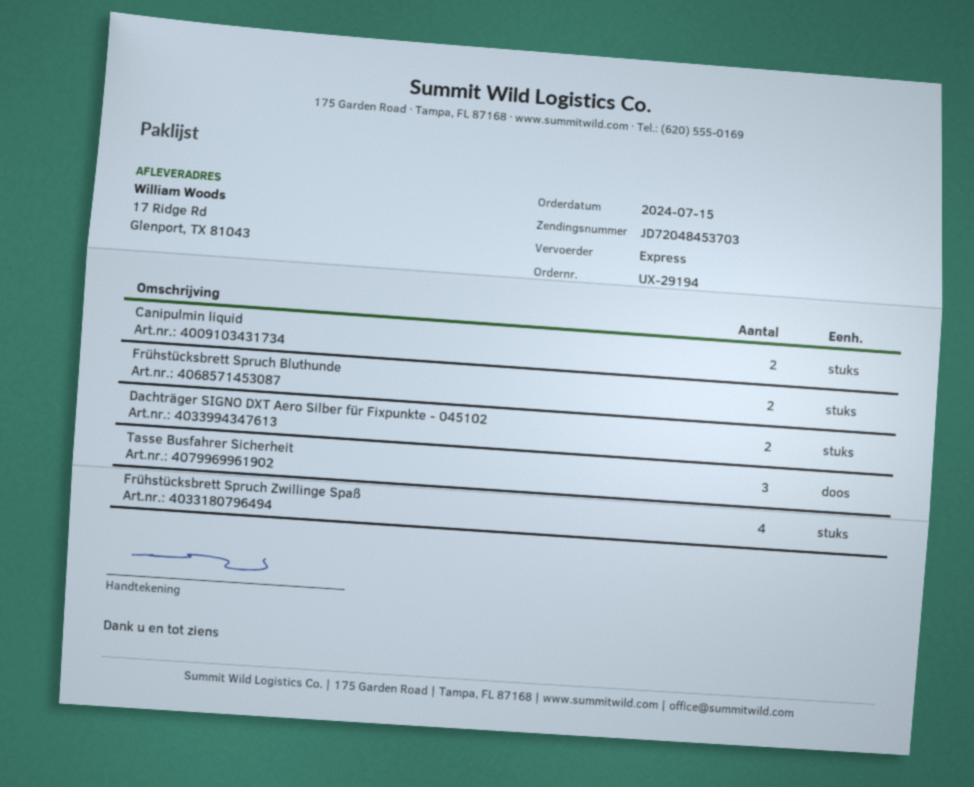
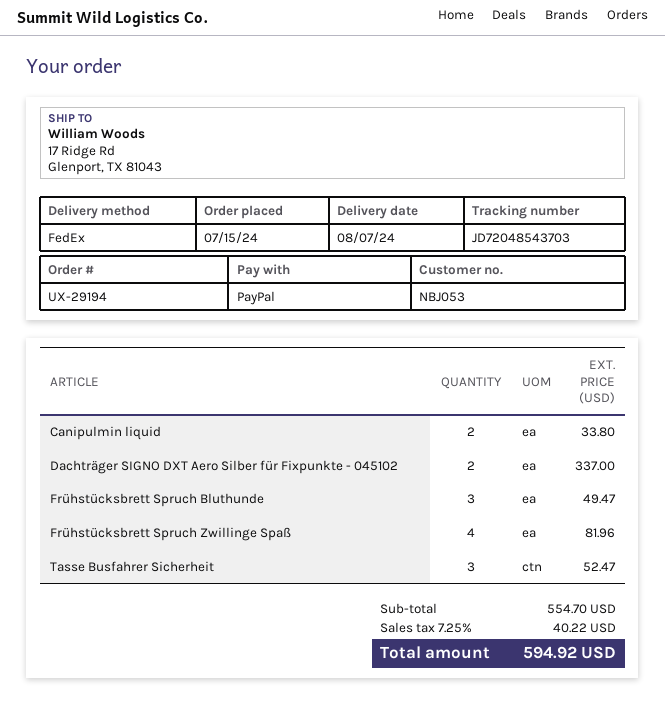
shipping method: express -> FedEx
tracking number: JD72048453703 -> JD72048543703
Frühstücksbrett Spruch Bluthunde: 2 -> 3

